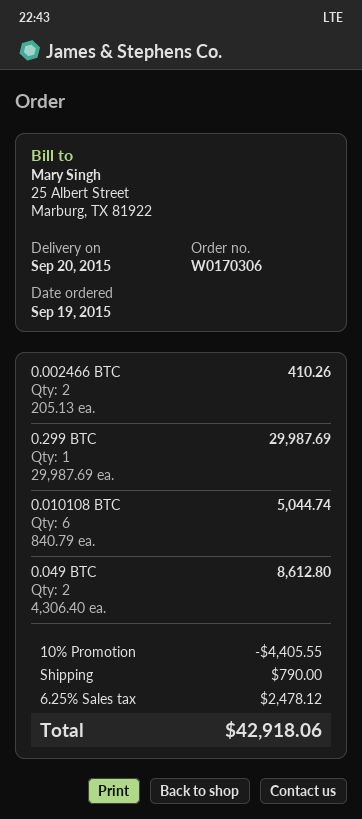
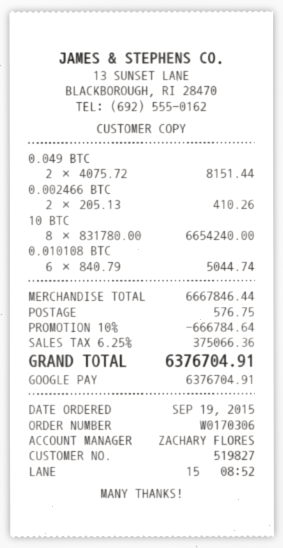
0.299 BTC: 1 x 29987.69 = 29987.69 -> none
0.049 BTC: 2 x 4306.40 = 8612.80 -> 2 x 4075.72 = 8151.44
10 BTC: none -> 8 x 831780.00 = 6654240.00
discount: 10% = 4405.55 -> 10% = 666784.64
shipping: 790.00 -> 576.75
tax: 6.25% = 2478.12 -> 6.25% = 375066.36
total: 42918.06 -> 6376704.91

